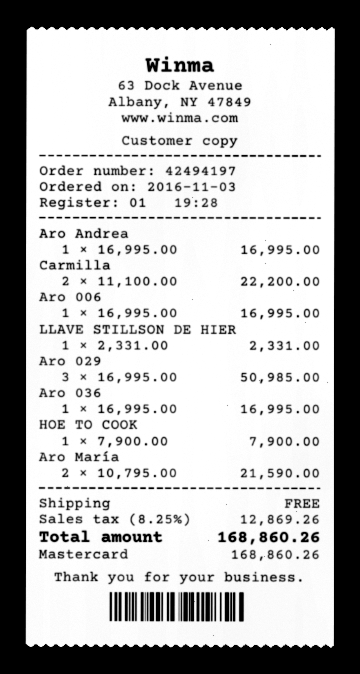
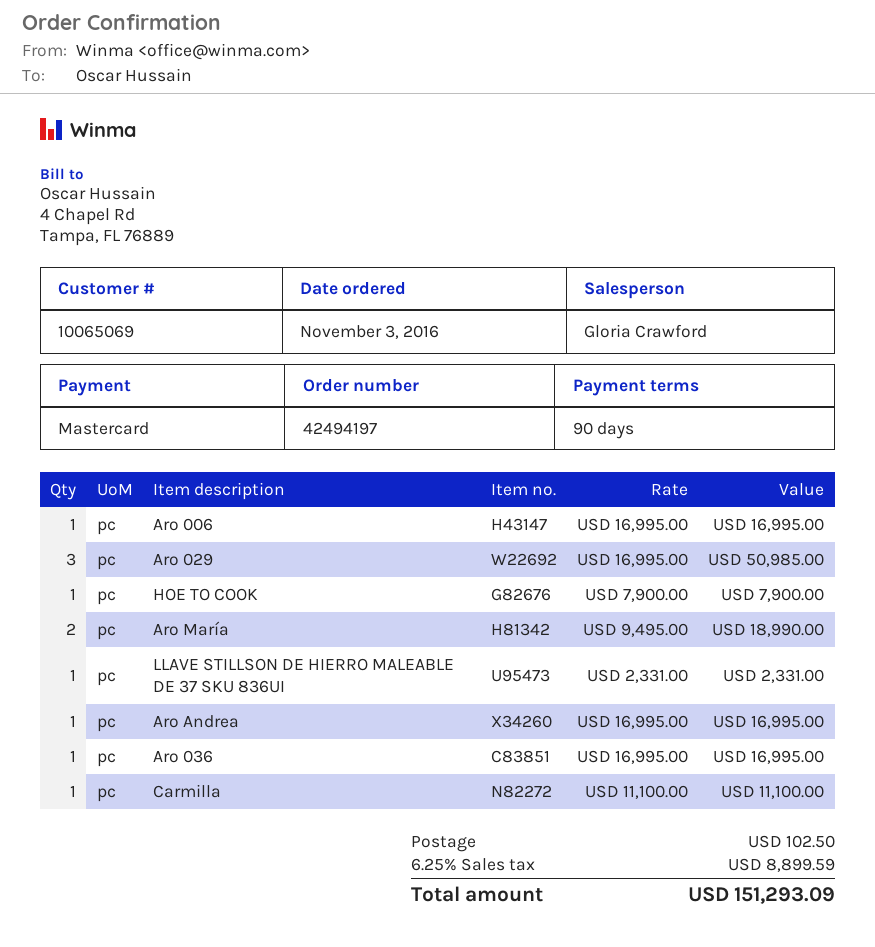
Carmilla: 2 x 11100.00 = 22200.00 -> 1 x 11100.00 = 11100.00
Aro María: 2 x 10795.00 = 21590.00 -> 2 x 9495.00 = 18990.00
shipping: 0.00 -> 102.50
tax: 8.25% = 12869.26 -> 6.25% = 8899.59
total: 168860.26 -> 151293.09

